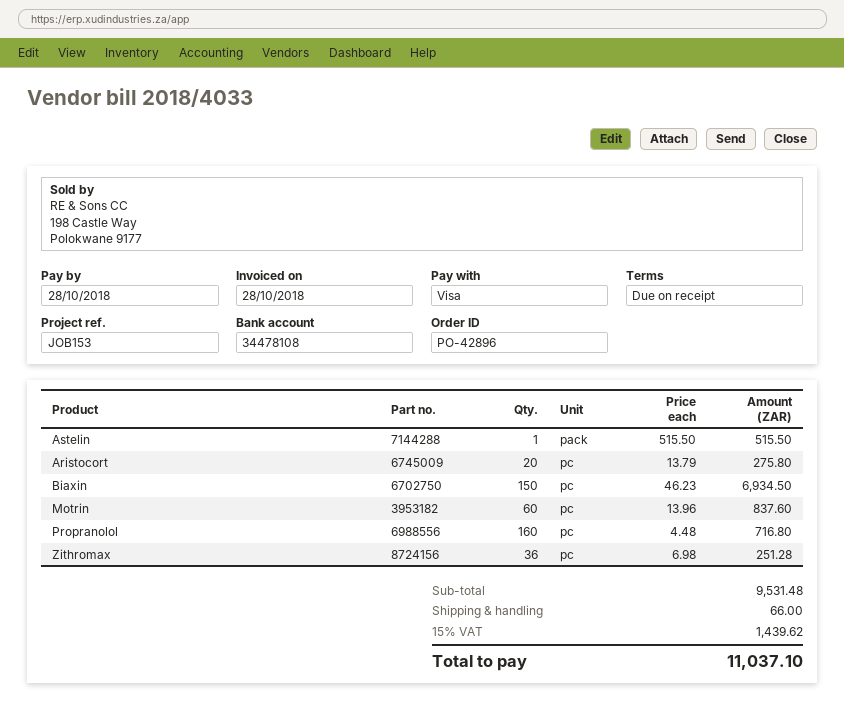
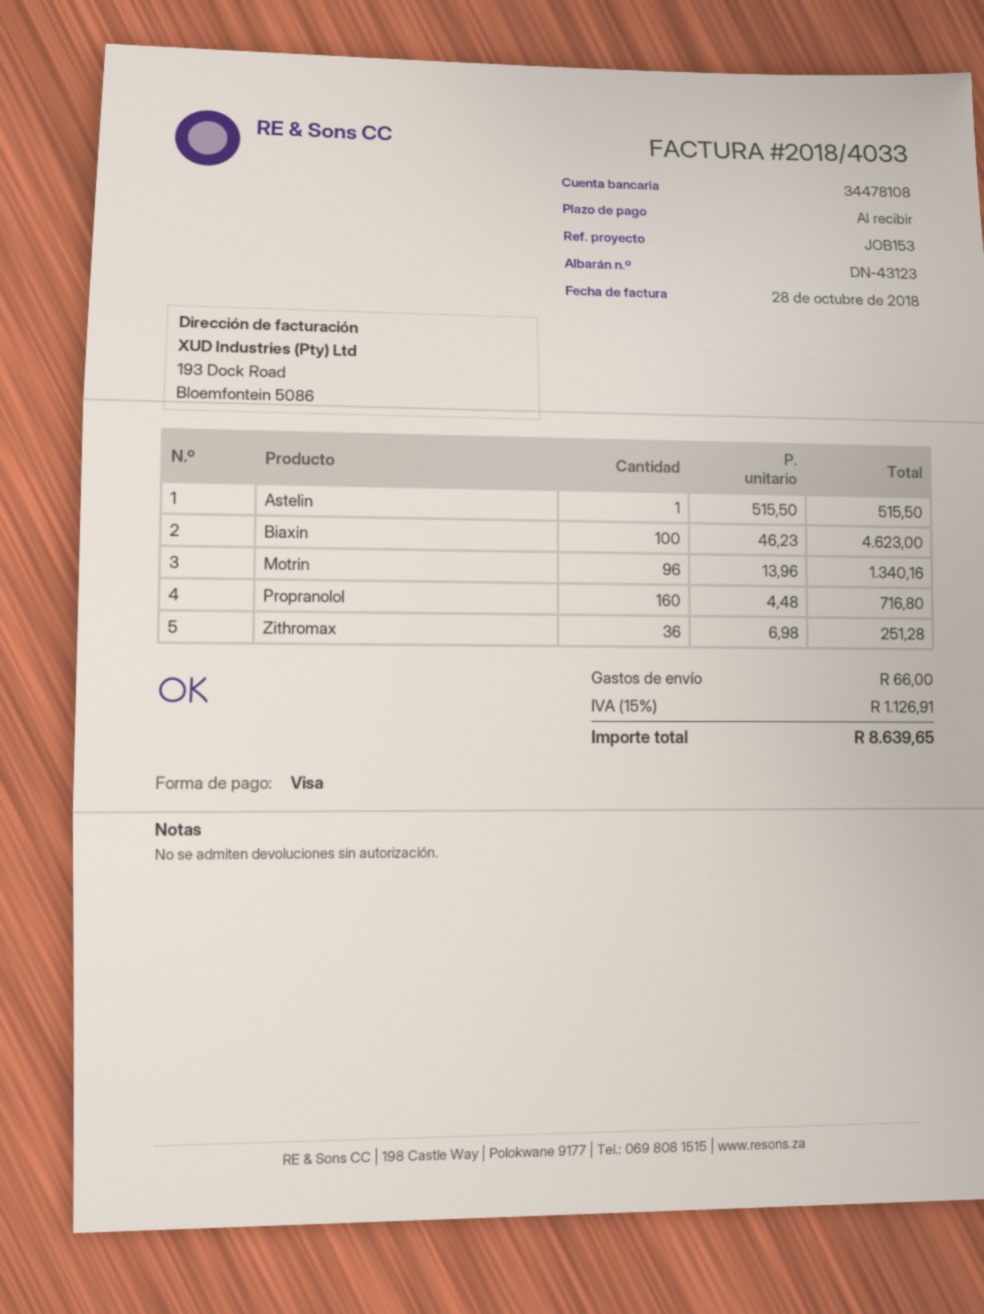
Aristocort: 20 x 13.79 = 275.80 -> none
Biaxin: 150 x 46.23 = 6934.50 -> 100 x 46.23 = 4623.00
Motrin: 60 x 13.96 = 837.60 -> 96 x 13.96 = 1340.16
tax: 15% = 1439.62 -> 15% = 1126.91
total: 11037.10 -> 8639.65

